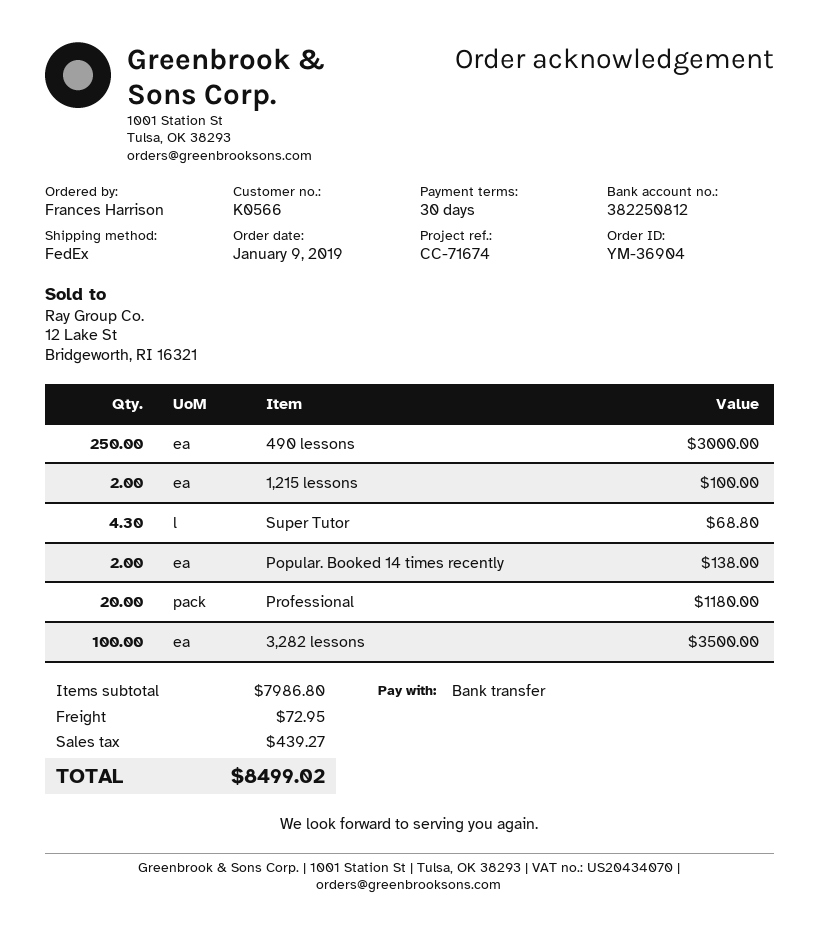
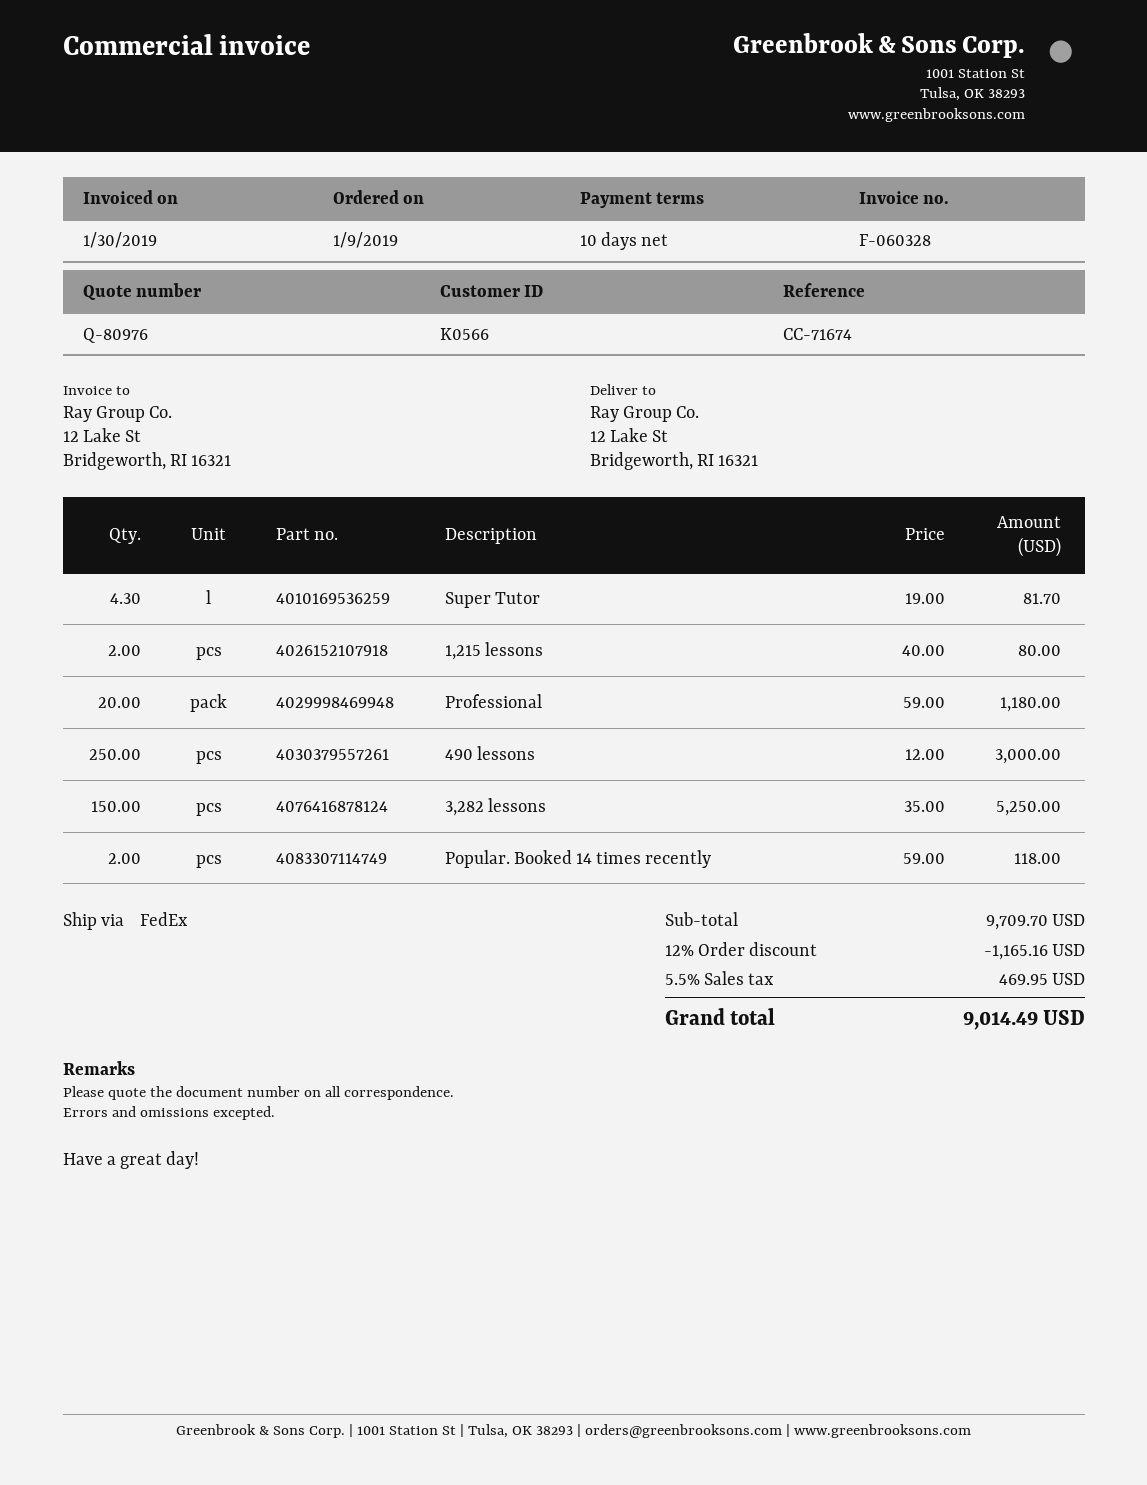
payment terms: 30 days -> 10 days
1,215 lessons: 2 for 100.00 -> 2 for 80.00
Super Tutor: 4.3 for 68.80 -> 4.3 for 81.70
Popular. Booked 14 times recently: 2 for 138.00 -> 2 for 118.00
3,282 lessons: 100 for 3500.00 -> 150 for 5250.00
subtotal: 7986.80 -> 9709.70
discount: none -> 12% = 1165.16
shipping: 72.95 -> none
tax: 439.27 -> 469.95
total: 8499.02 -> 9014.49

